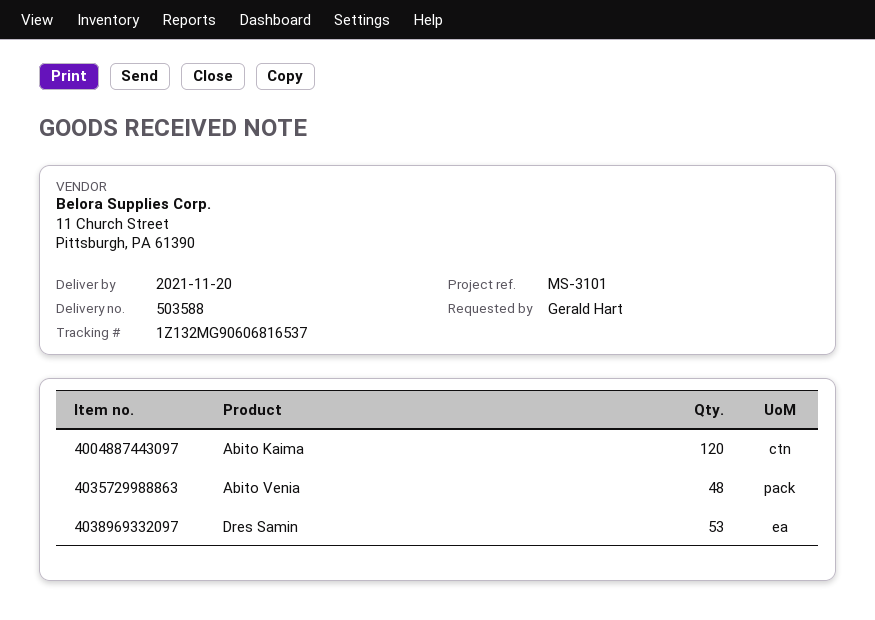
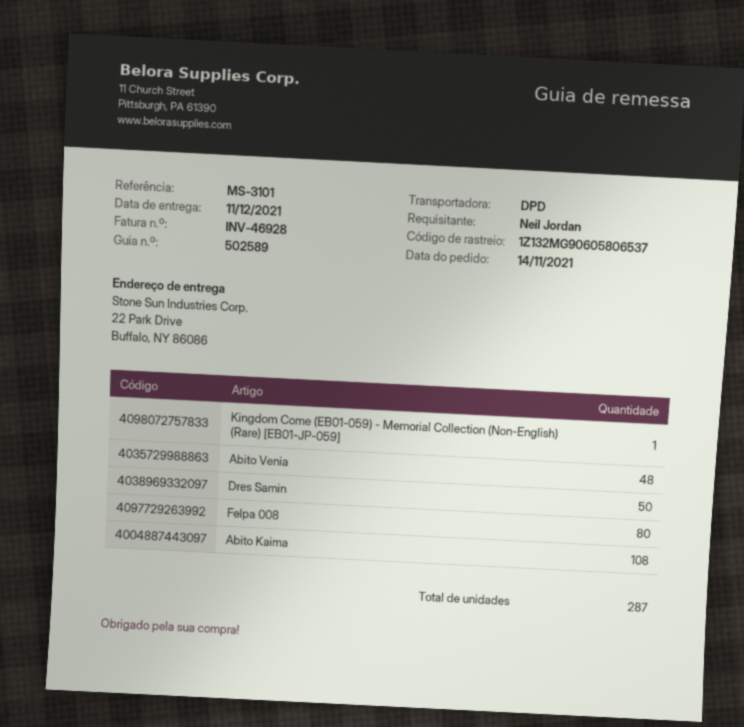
delivery note number: 503588 -> 502589
delivery date: 2021-11-20 -> 2021-12-11
ordered by: Gerald Hart -> Neil Jordan
tracking number: 1Z132MG90606816537 -> 1Z132MG90605806537
Abito Kaima: 120 -> 108
Dres Samin: 53 -> 50
Kingdom Come (EB01-059) - Memorial Collection (Non-English) (Rare) [EB01-JP-059]: none -> 1
Felpa 008: none -> 80

